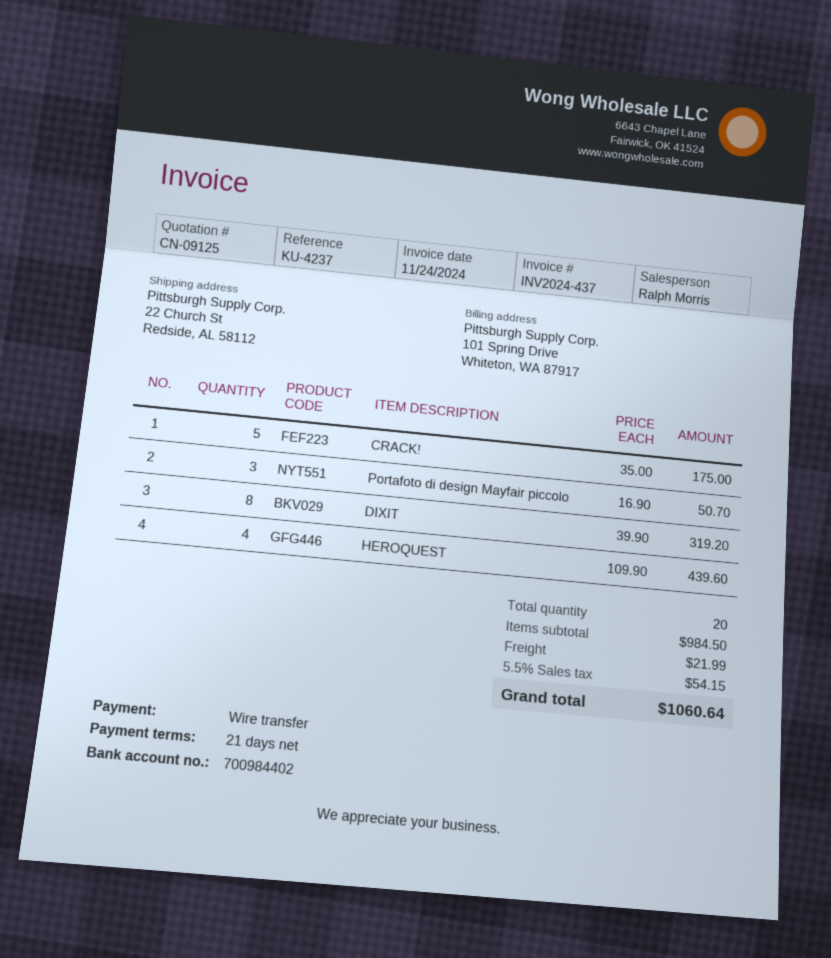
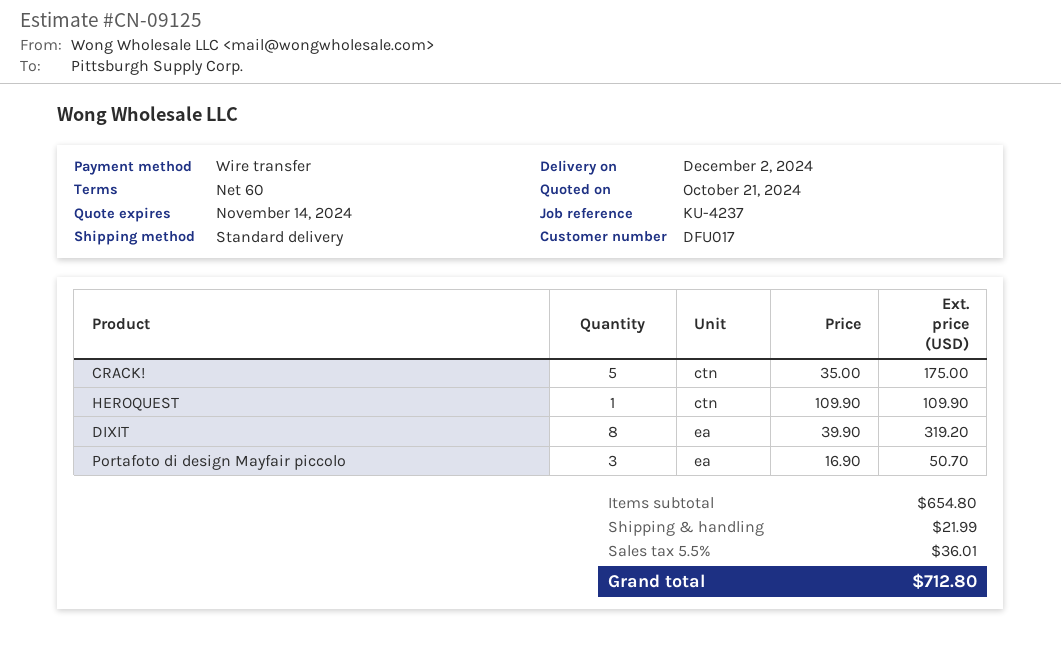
payment terms: 21 days -> 60 days
HEROQUEST: 4 x 109.90 = 439.60 -> 1 x 109.90 = 109.90
subtotal: 984.50 -> 654.80
tax: 5.5% = 54.15 -> 5.5% = 36.01
total: 1060.64 -> 712.80

